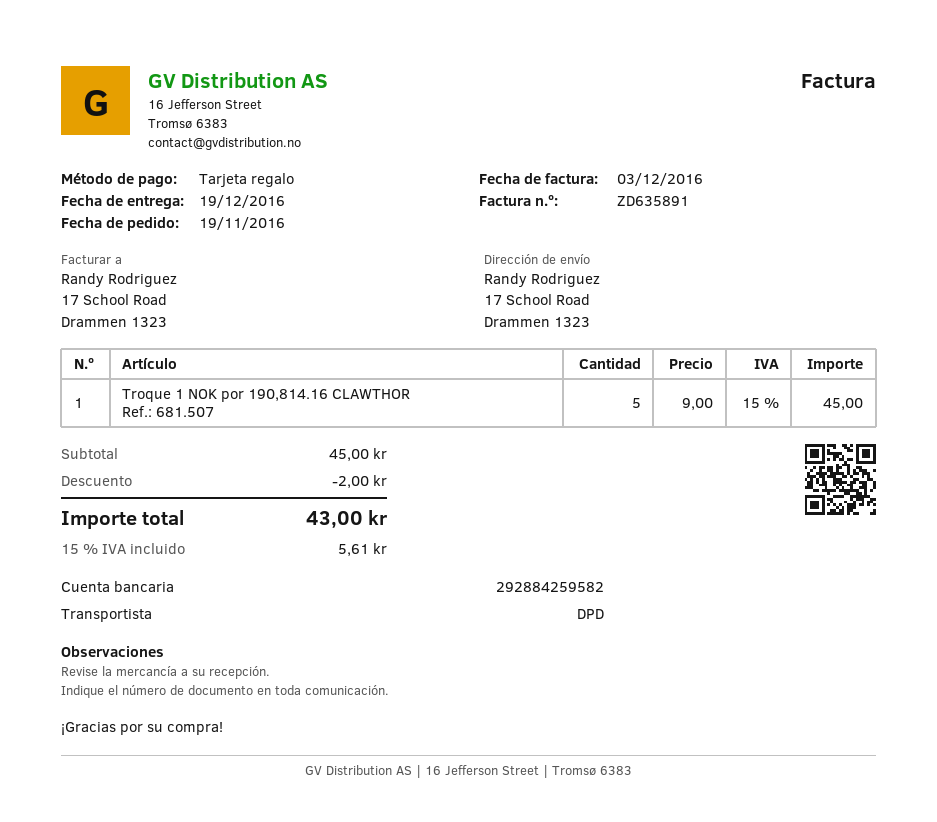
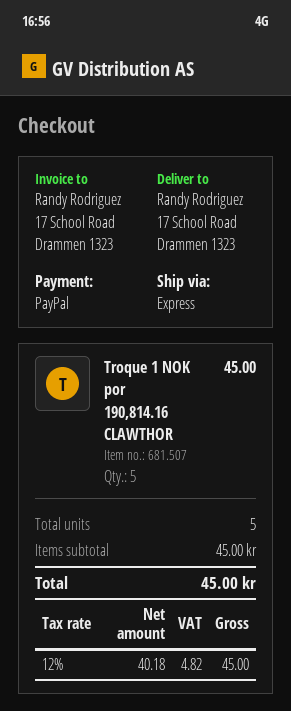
payment method: gift card -> PayPal
shipping method: DPD -> express
discount: 2.00 -> none
tax: 15% = 5.61 -> 12% = 4.82
total: 43.00 -> 45.00

